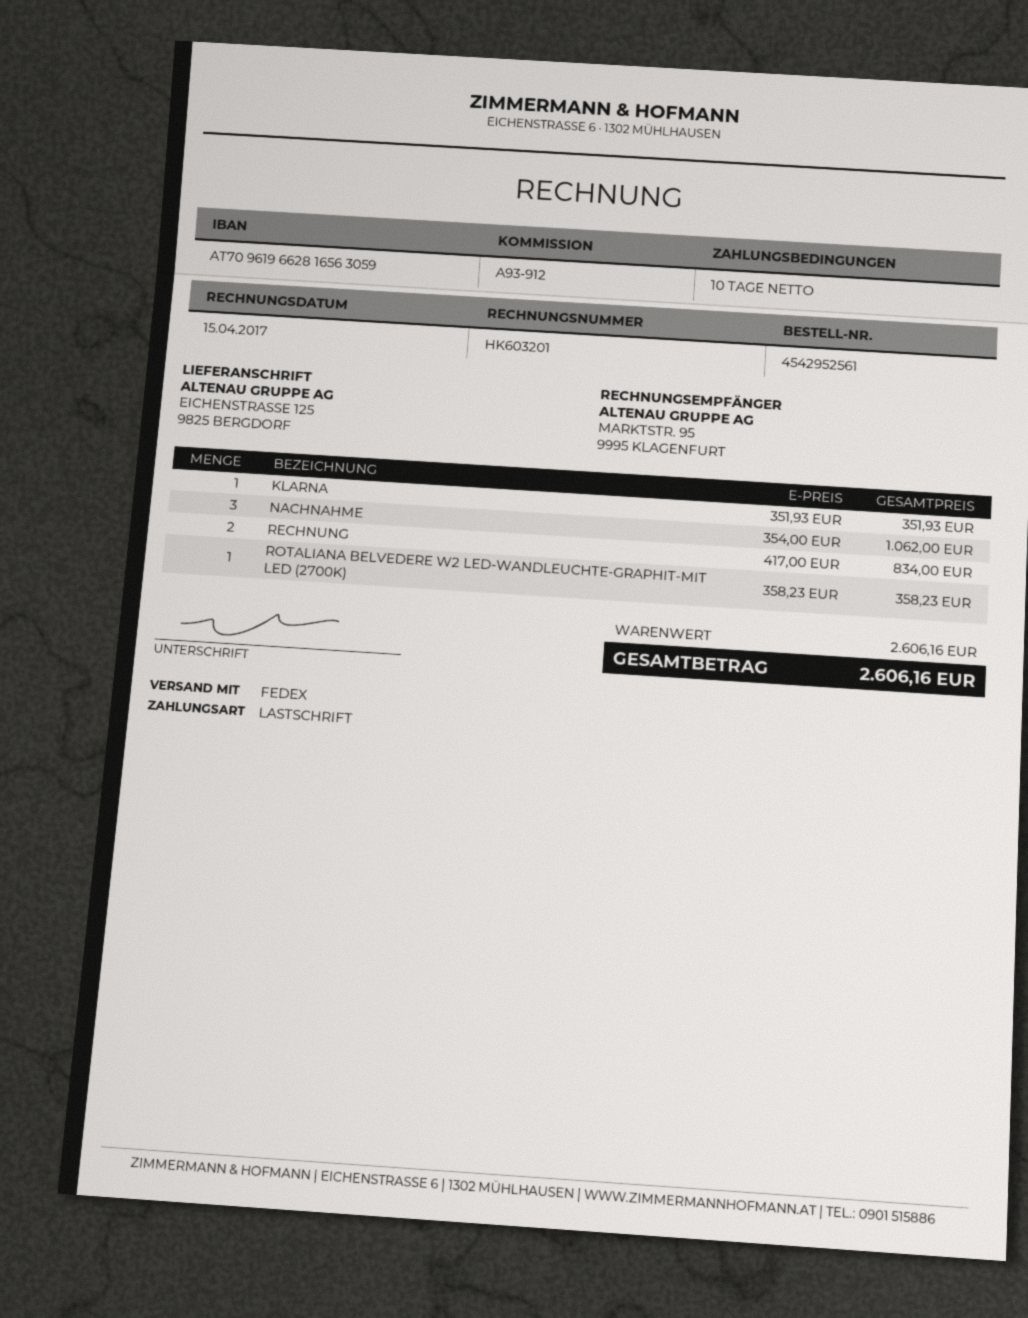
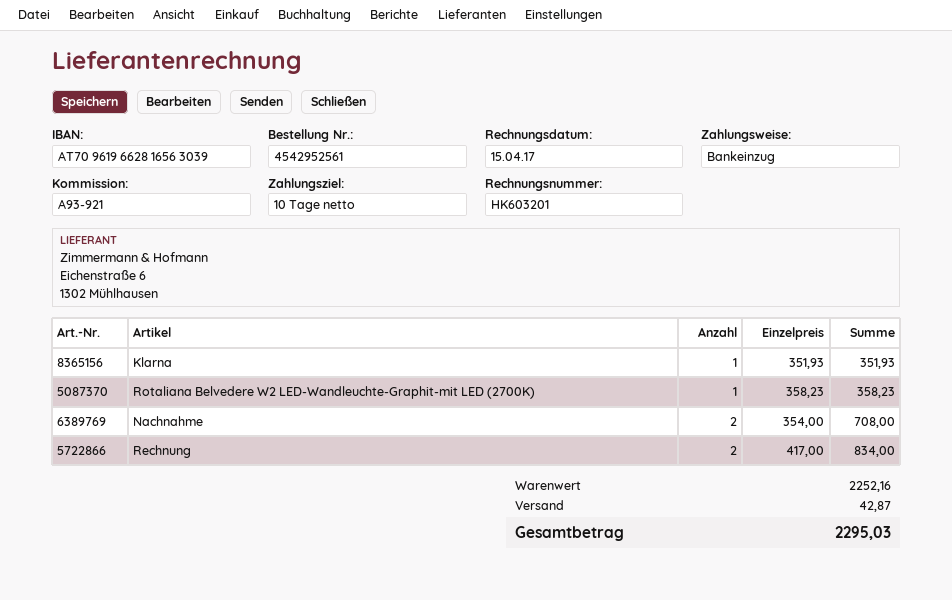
reference: A93-912 -> A93-921
bank account: AT709619662816563059 -> AT709619662816563039
NACHNAHME: 3 x 354.00 = 1062.00 -> 2 x 354.00 = 708.00
subtotal: 2606.16 -> 2252.16
shipping: none -> 42.87
total: 2606.16 -> 2295.03

